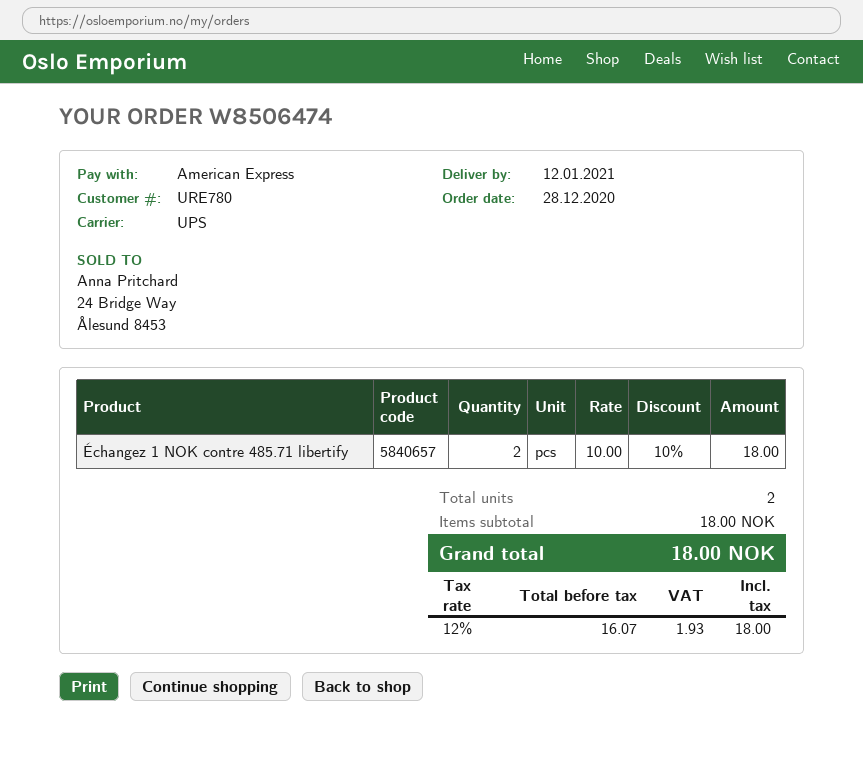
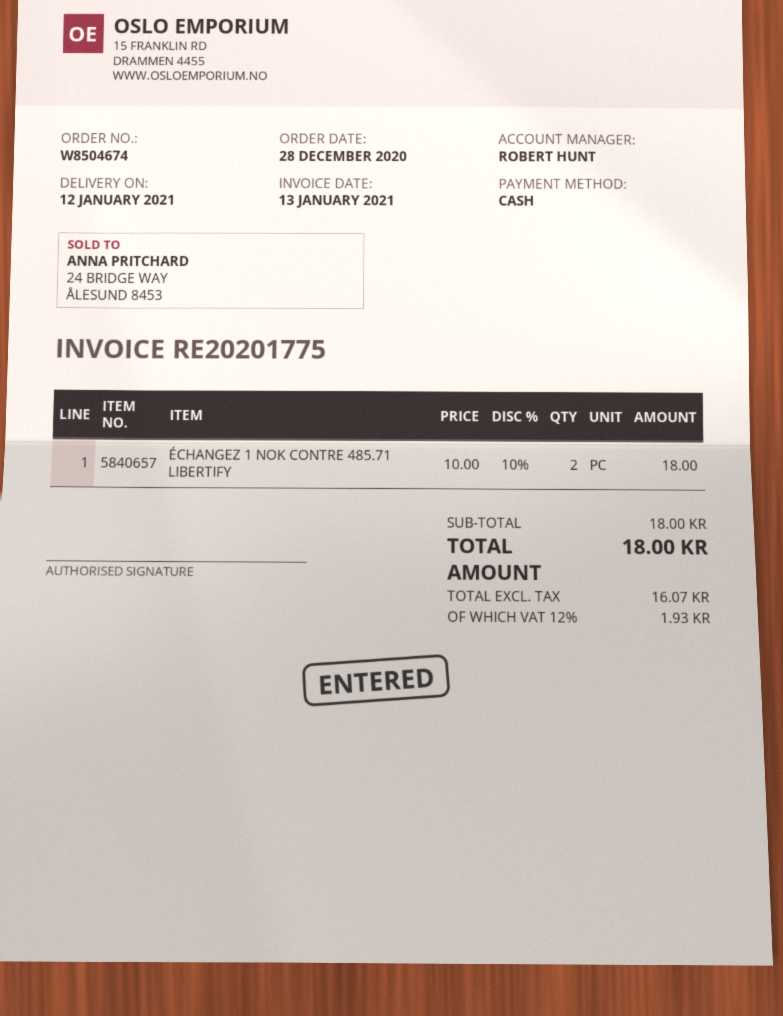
order number: W8506474 -> W8504674
payment method: American Express -> cash

